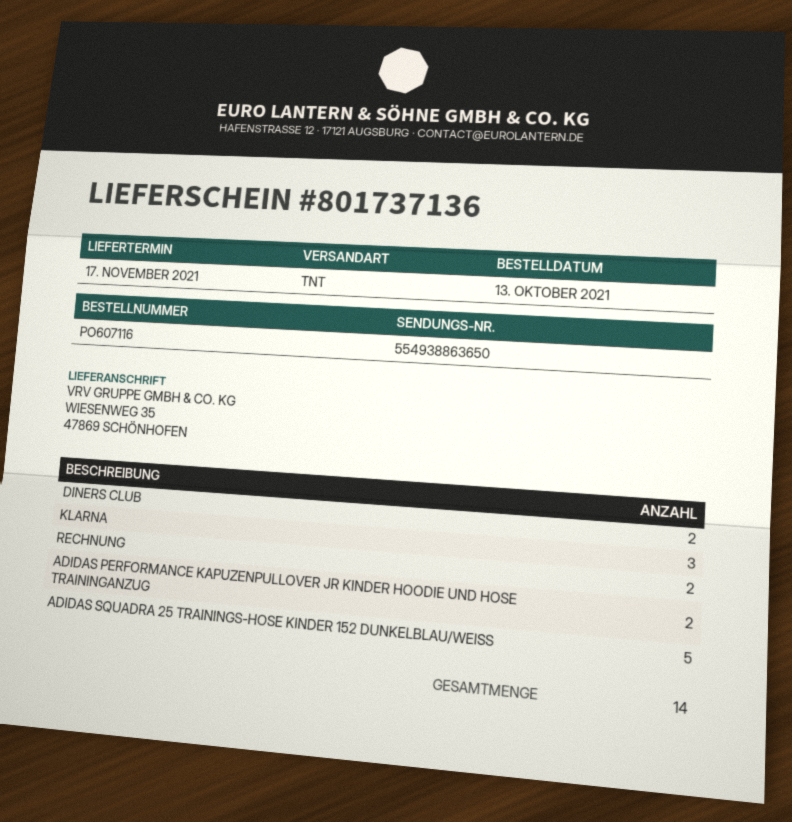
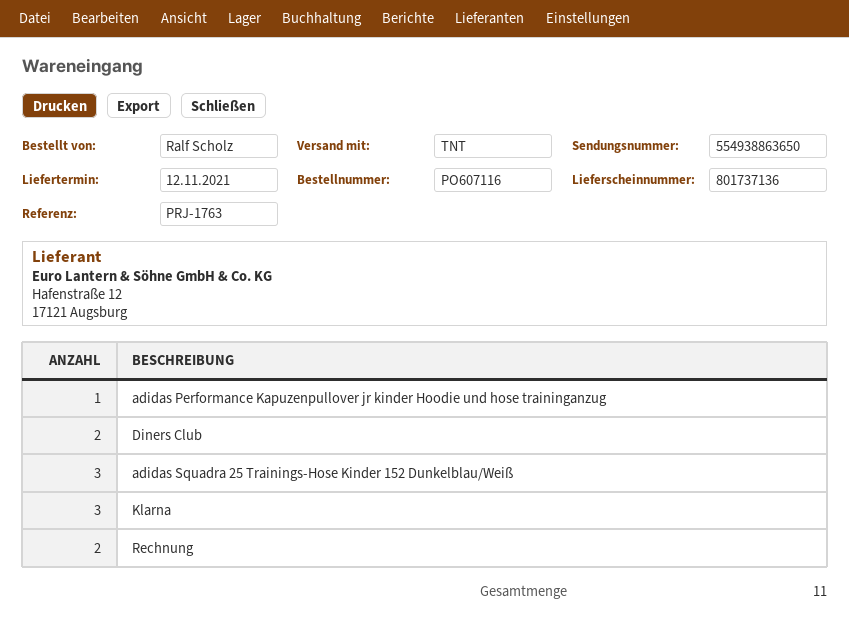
delivery date: 2021-11-17 -> 2021-11-12
ADIDAS PERFORMANCE KAPUZENPULLOVER JR KINDER HOODIE UND HOSE TRAININGANZUG: 2 -> 1
ADIDAS SQUADRA 25 TRAININGS-HOSE KINDER 152 DUNKELBLAU/WEISS: 5 -> 3
total quantity: 14 -> 11

